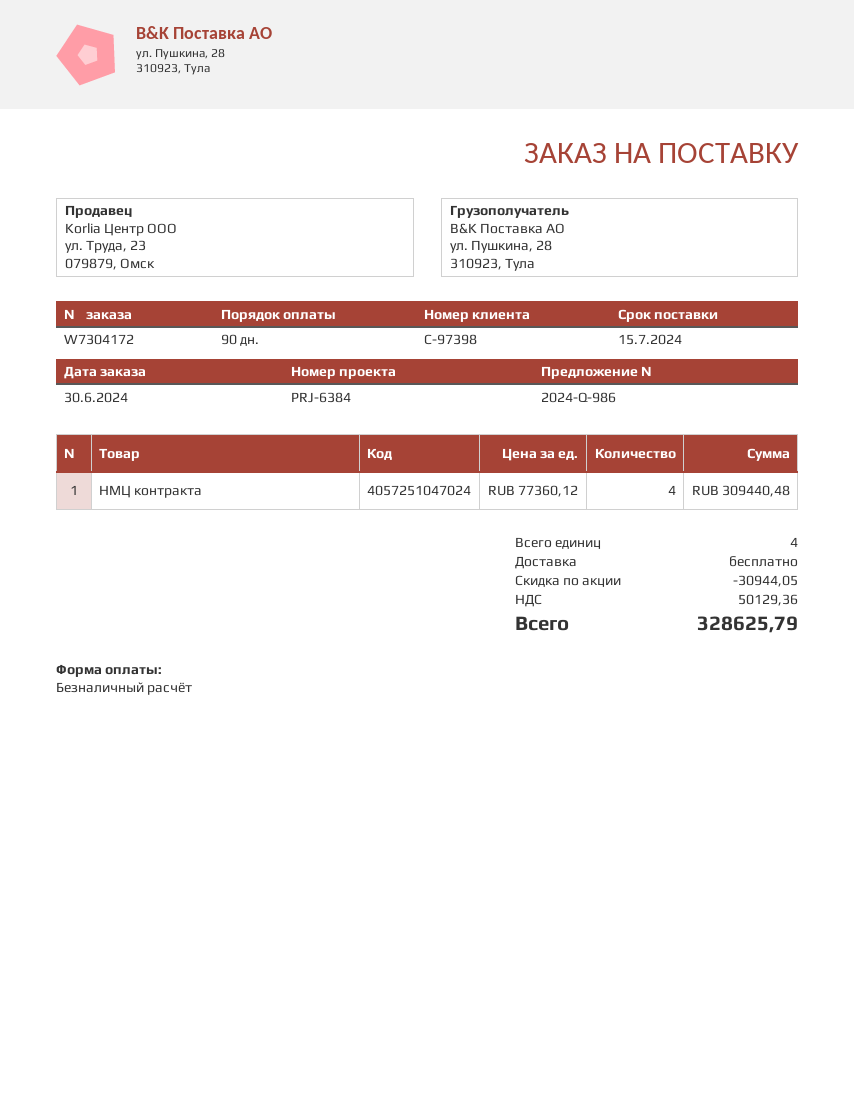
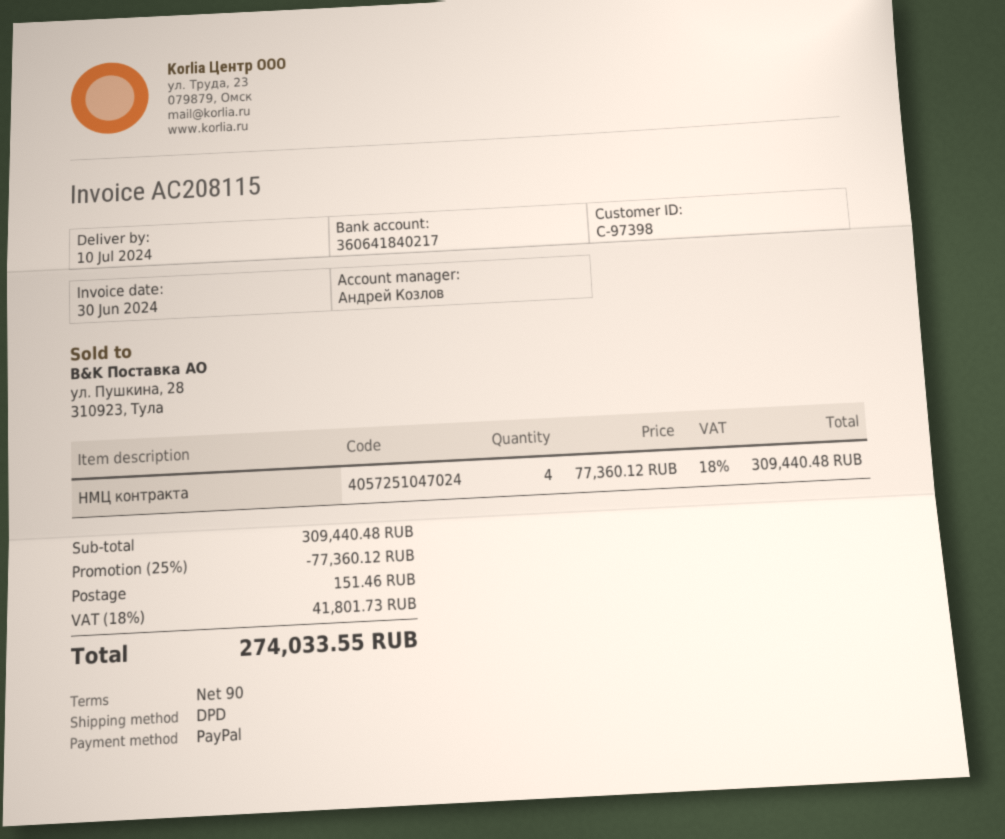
delivery date: 2024-07-15 -> 2024-07-10
payment method: bank transfer -> PayPal
discount: 30944.05 -> 77360.12
shipping: 0.00 -> 151.46
tax: 50129.36 -> 41801.73
total: 328625.79 -> 274033.55

